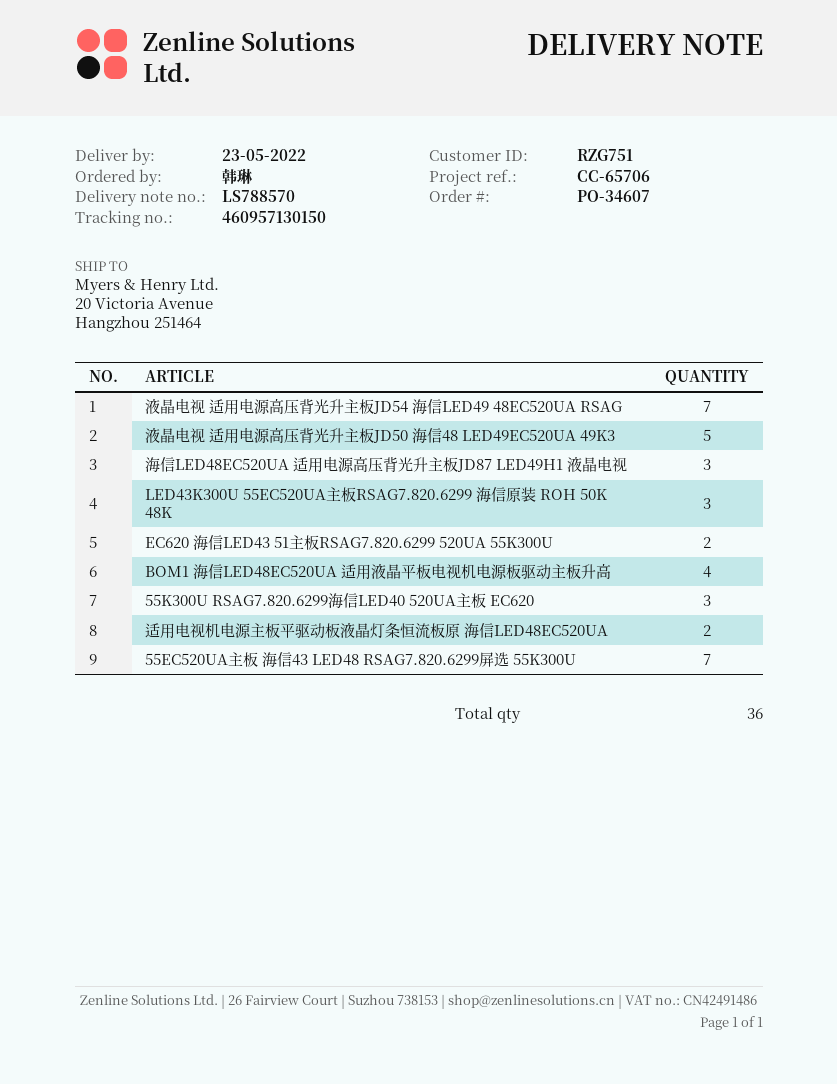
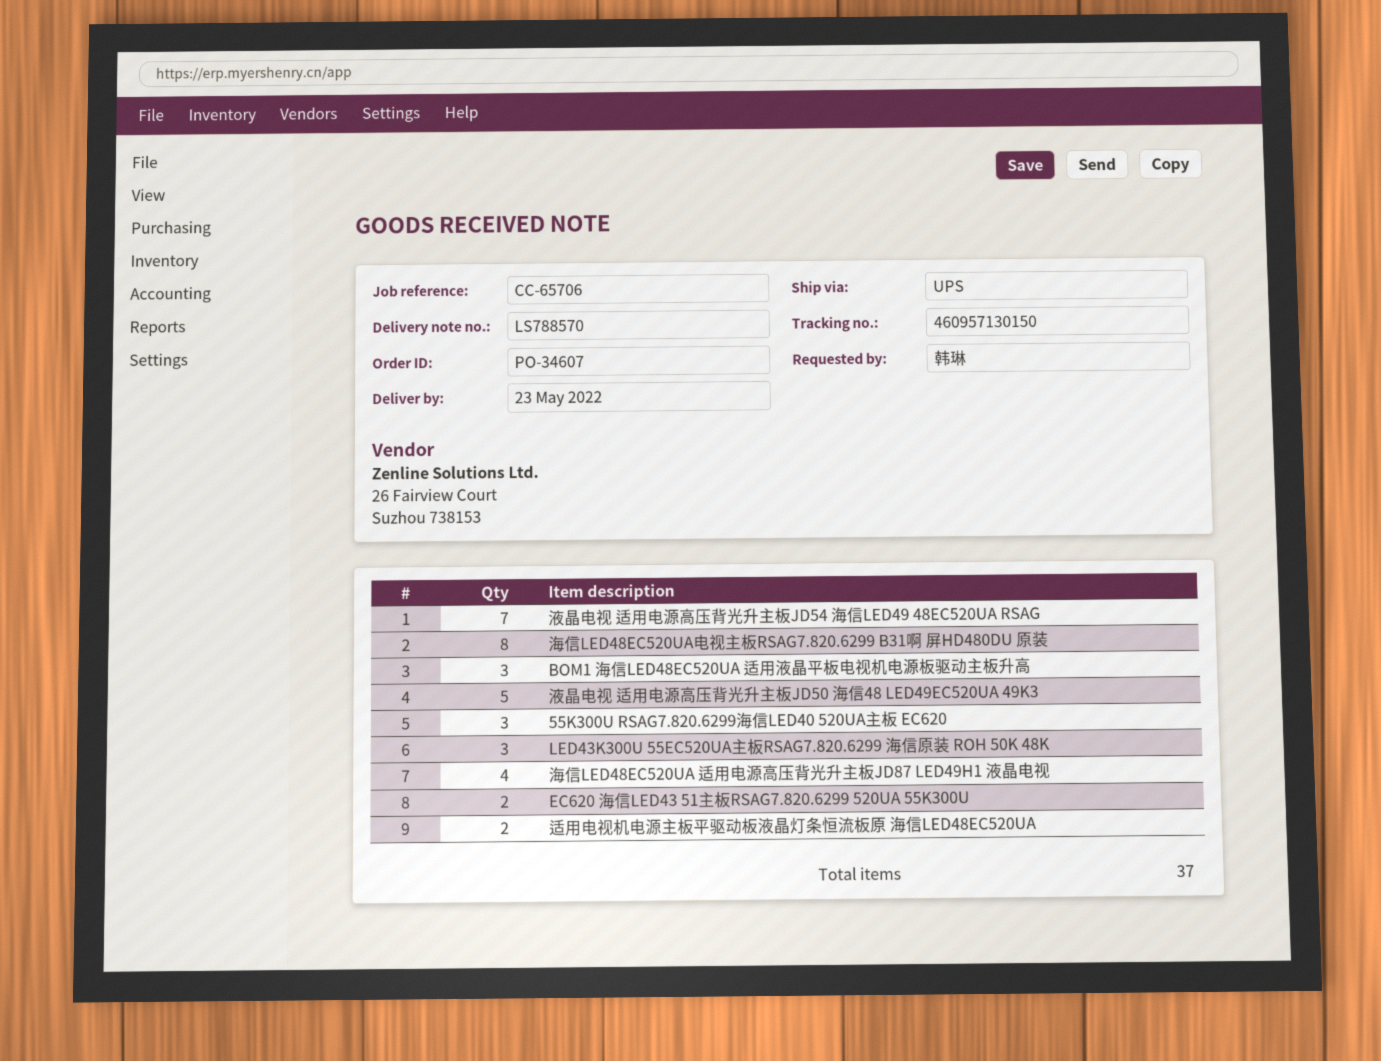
海信LED48EC520UA 适用电源高压背光升主板JD87 LED49H1 液晶电视: 3 -> 4
BOM1 海信LED48EC520UA 适用液晶平板电视机电源板驱动主板升高: 4 -> 3
55EC520UA主板 海信43 LED48 RSAG7.820.6299屏选 55K300U: 7 -> none
海信LED48EC520UA电视主板RSAG7.820.6299 B31啊 屏HD480DU 原装: none -> 8
total quantity: 36 -> 37

